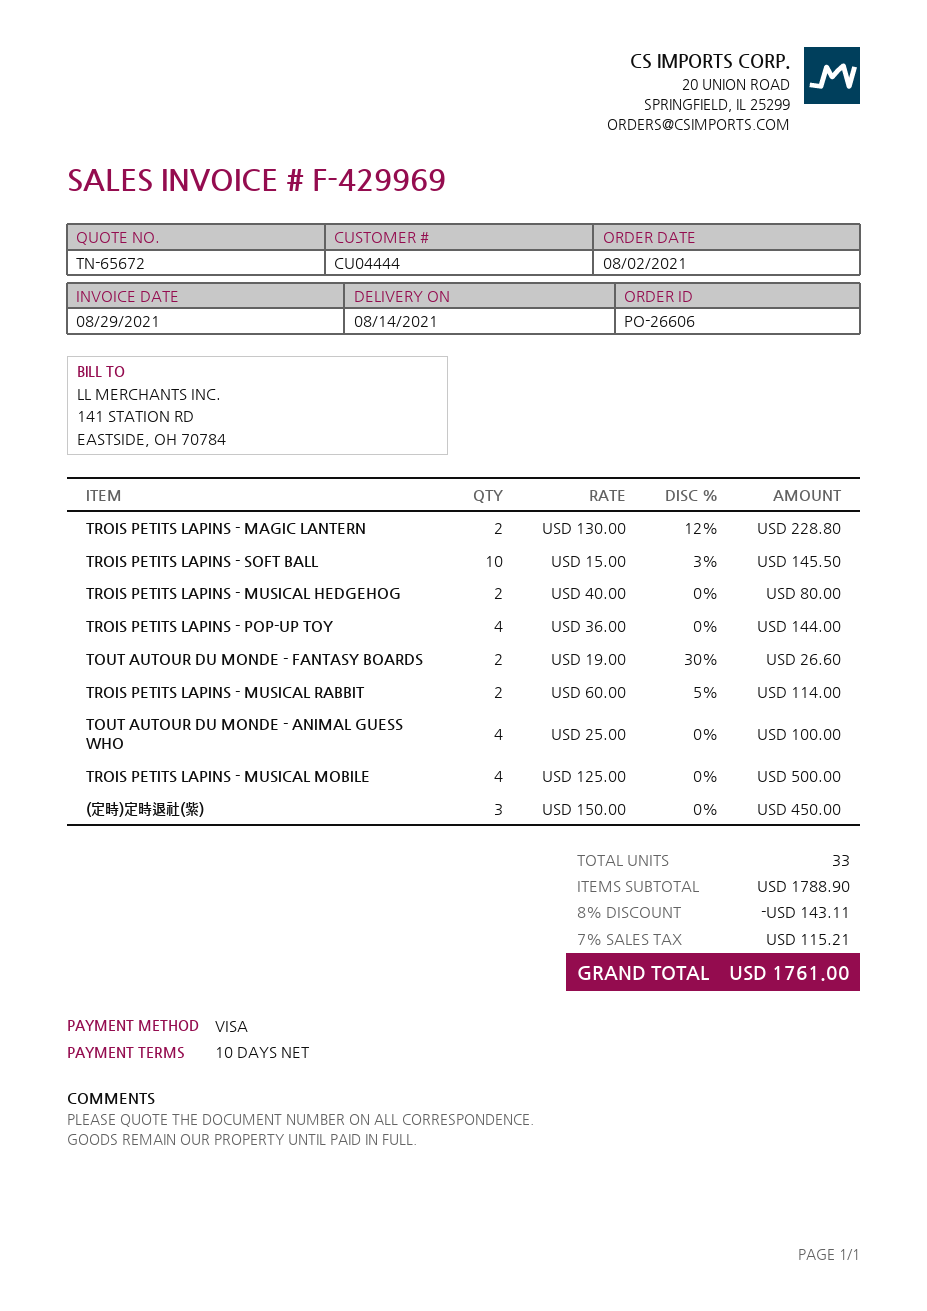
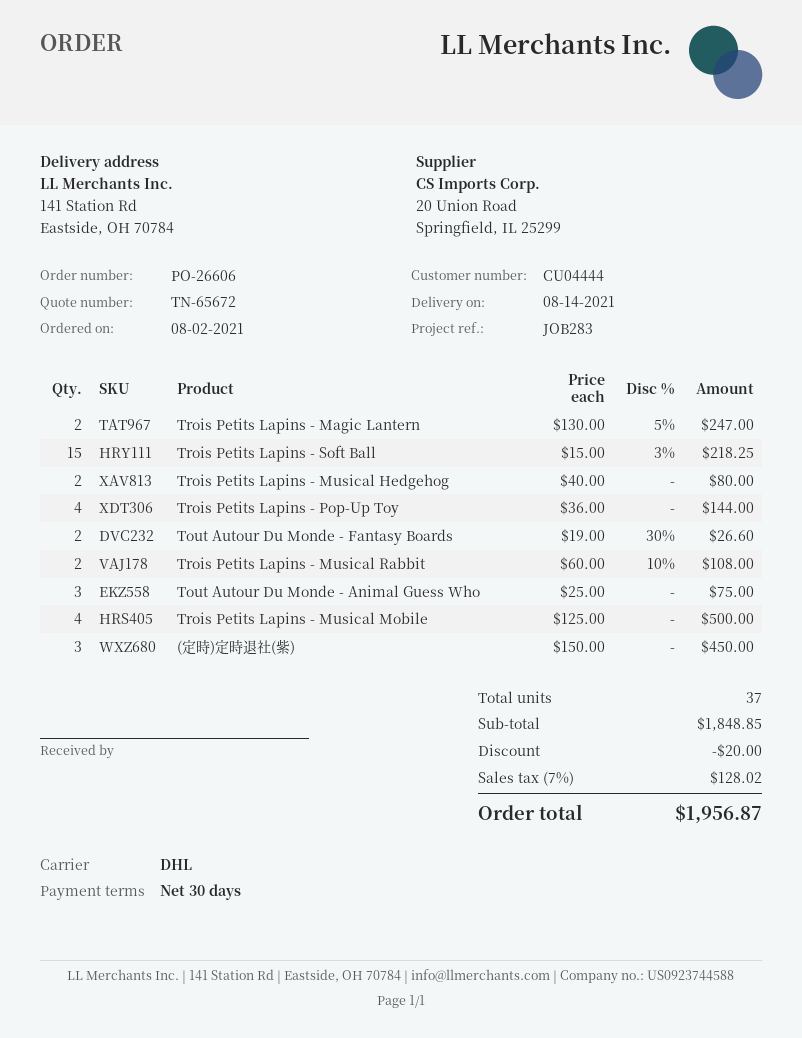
payment terms: 10 days -> 30 days
TROIS PETITS LAPINS - MAGIC LANTERN: 2 x 130.00 - 12% = 228.80 -> 2 x 130.00 - 5% = 247.00
TROIS PETITS LAPINS - SOFT BALL: 10 x 15.00 - 3% = 145.50 -> 15 x 15.00 - 3% = 218.25
TROIS PETITS LAPINS - MUSICAL RABBIT: 2 x 60.00 - 5% = 114.00 -> 2 x 60.00 - 10% = 108.00
TOUT AUTOUR DU MONDE - ANIMAL GUESS WHO: 4 x 25.00 = 100.00 -> 3 x 25.00 = 75.00
total quantity: 33 -> 37
subtotal: 1788.90 -> 1848.85
discount: 143.11 -> 20.00
tax: 7% = 115.21 -> 7% = 128.02
total: 1761.00 -> 1956.87

